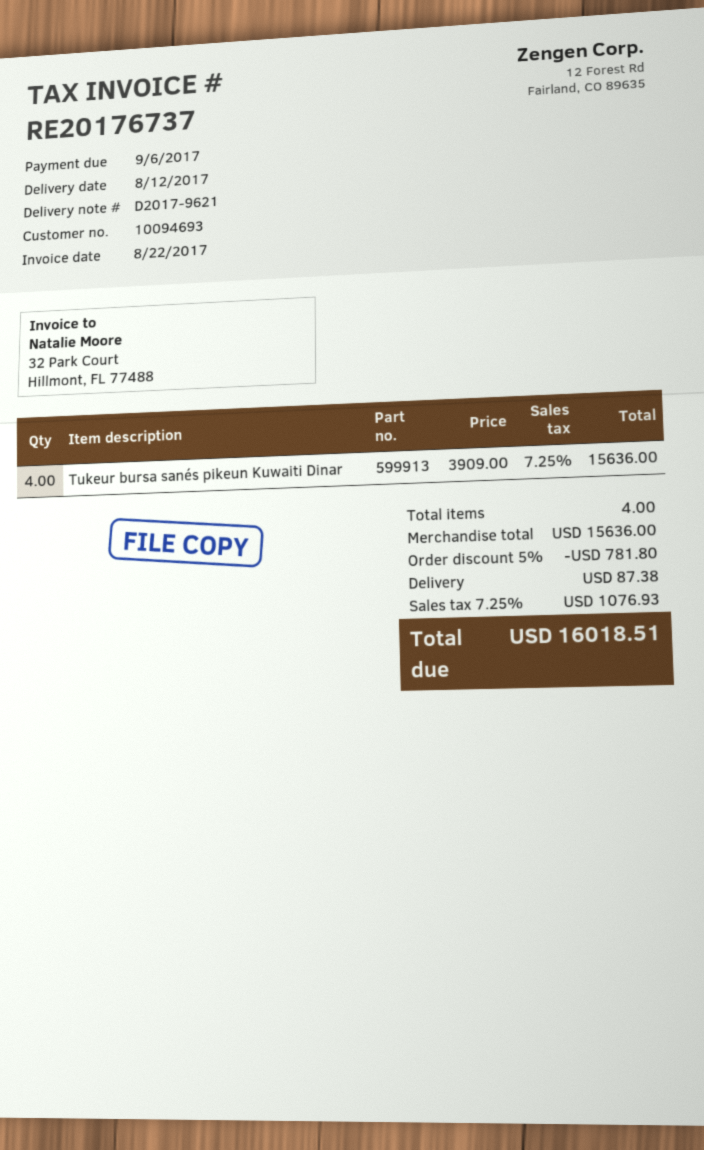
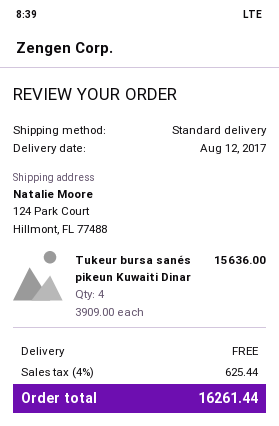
discount: 5% = 781.80 -> none
shipping: 87.38 -> 0.00
tax: 7.25% = 1076.93 -> 4% = 625.44
total: 16018.51 -> 16261.44

